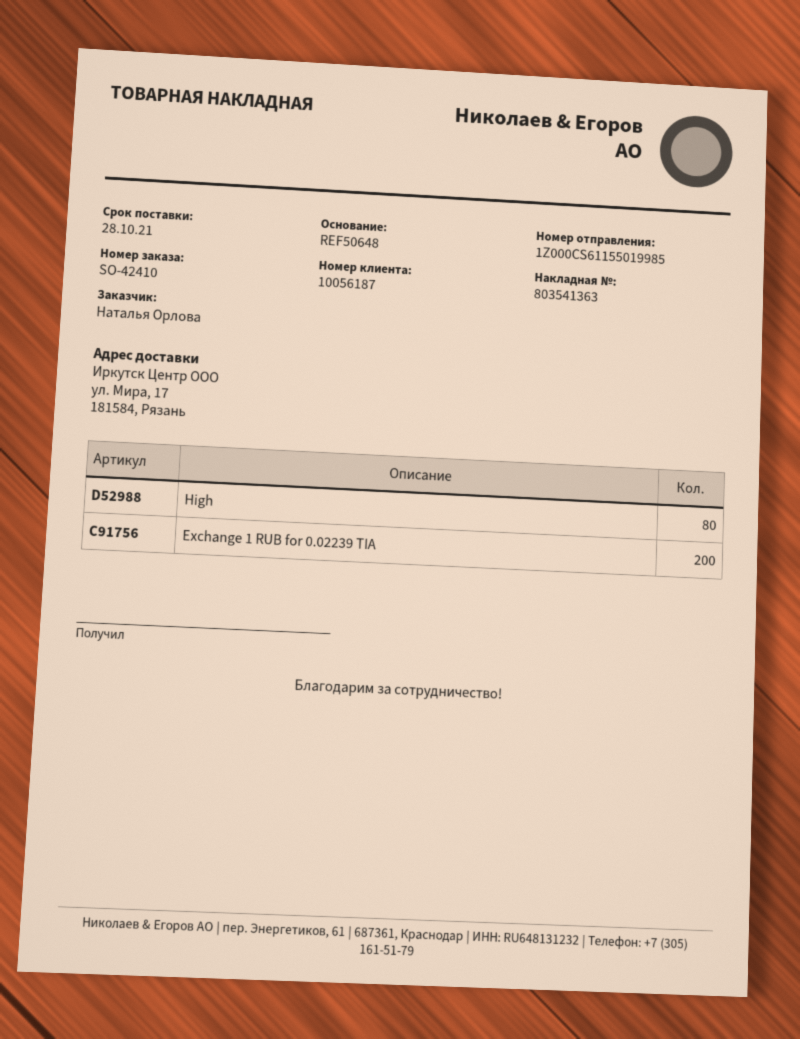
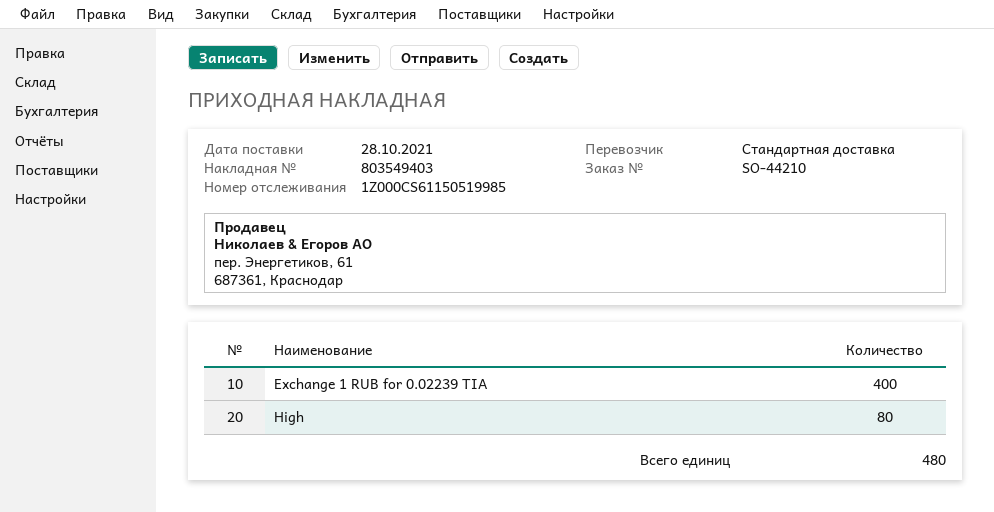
order number: SO-42410 -> SO-44210
delivery note number: 803541363 -> 803549403
tracking number: 1Z000CS61155019985 -> 1Z000CS61150519985
Exchange 1 RUB for 0.02239 TIA: 200 -> 400

